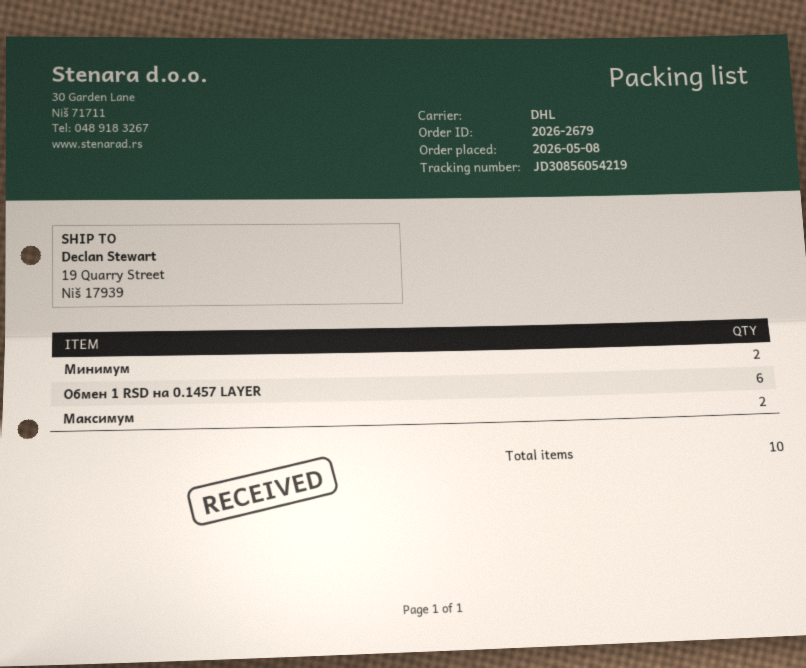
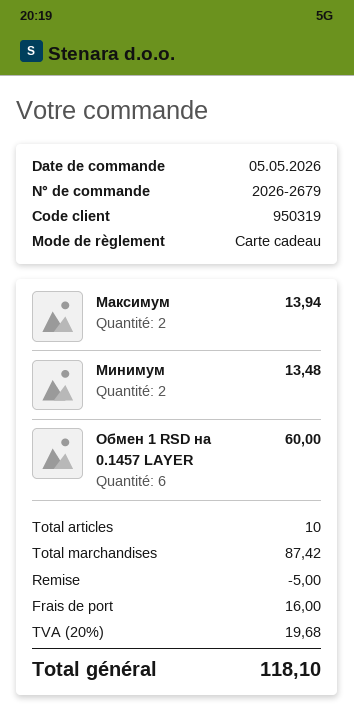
order date: 2026-05-08 -> 2026-05-05

